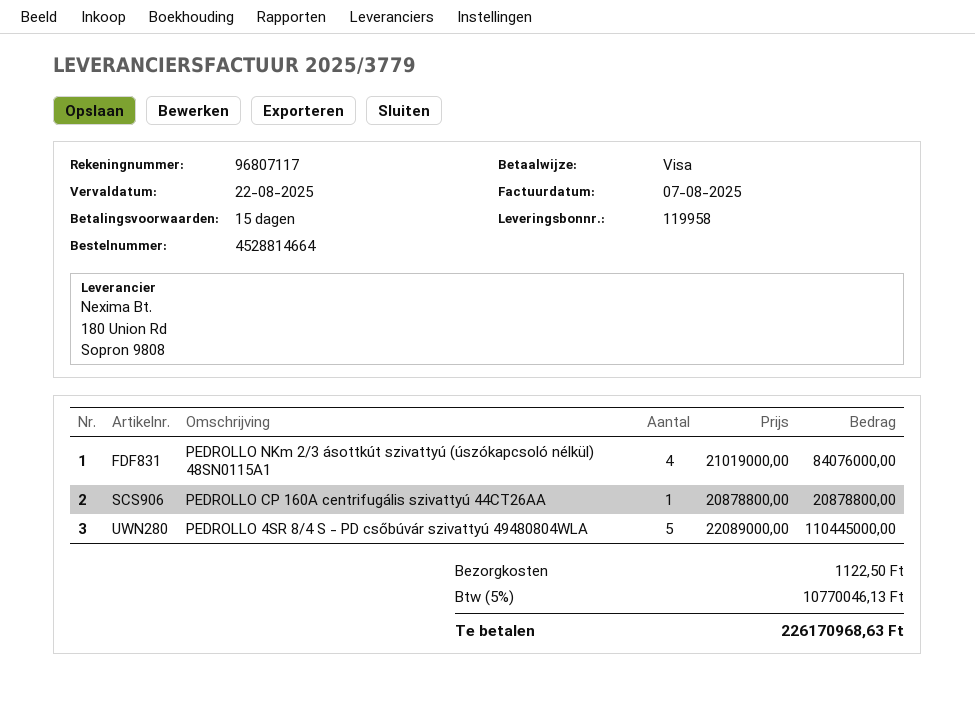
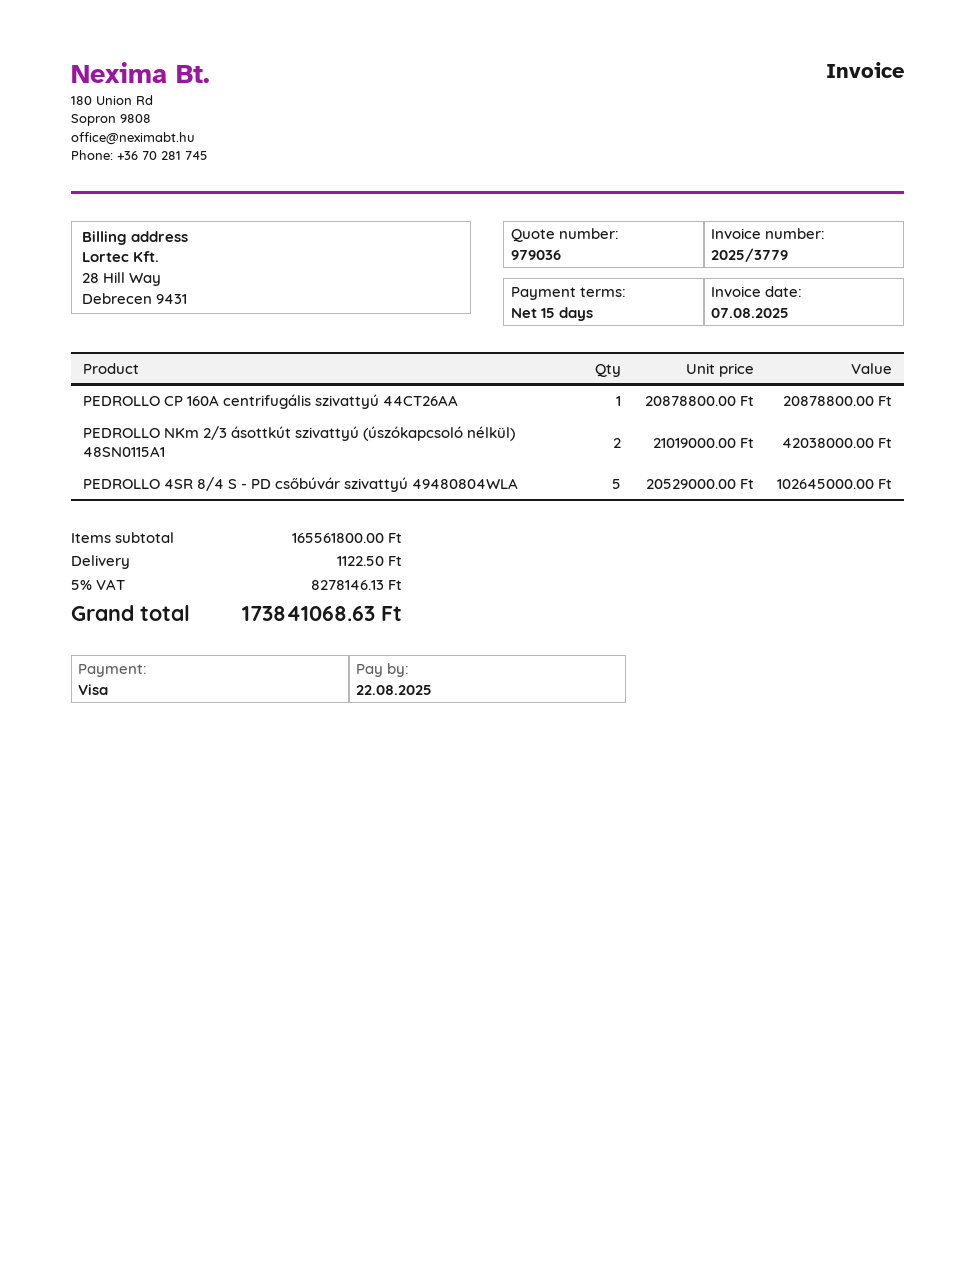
PEDROLLO NKm 2/3 ásottkút szivattyú (úszókapcsoló nélkül) 48SN0115A1: 4 x 21019000.00 = 84076000.00 -> 2 x 21019000.00 = 42038000.00
PEDROLLO 4SR 8/4 S - PD csőbúvár szivattyú 49480804WLA: 5 x 22089000.00 = 110445000.00 -> 5 x 20529000.00 = 102645000.00
tax: 5% = 10770046.13 -> 5% = 8278146.13
total: 226170968.63 -> 173841068.63

